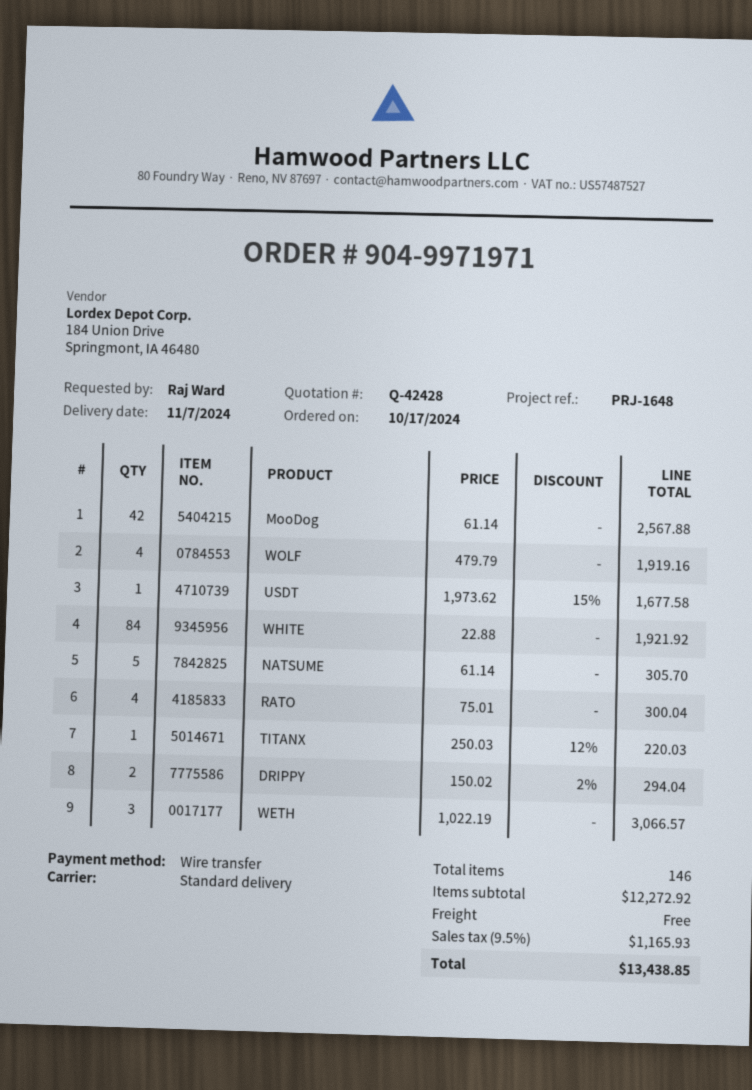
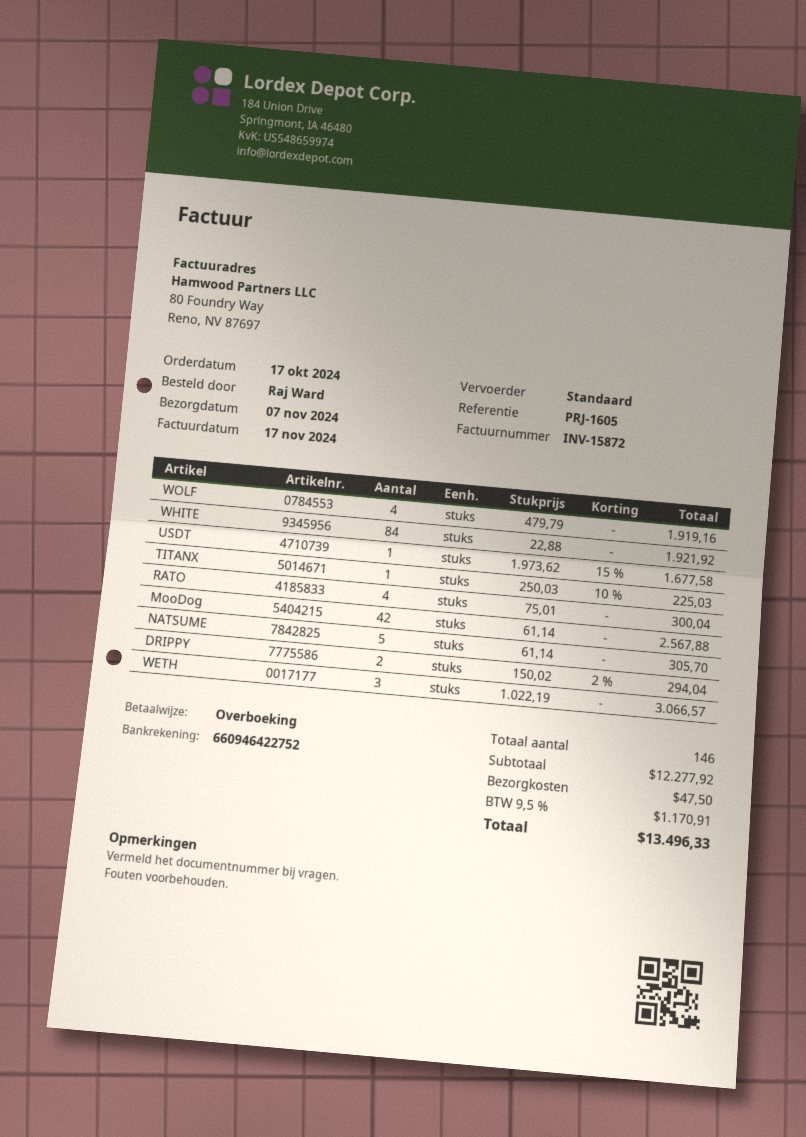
reference: PRJ-1648 -> PRJ-1605
TITANX: 1 x 250.03 - 12% = 220.03 -> 1 x 250.03 - 10% = 225.03
subtotal: 12272.92 -> 12277.92
shipping: 0.00 -> 47.50
tax: 9.5% = 1165.93 -> 9.5% = 1170.91
total: 13438.85 -> 13496.33

